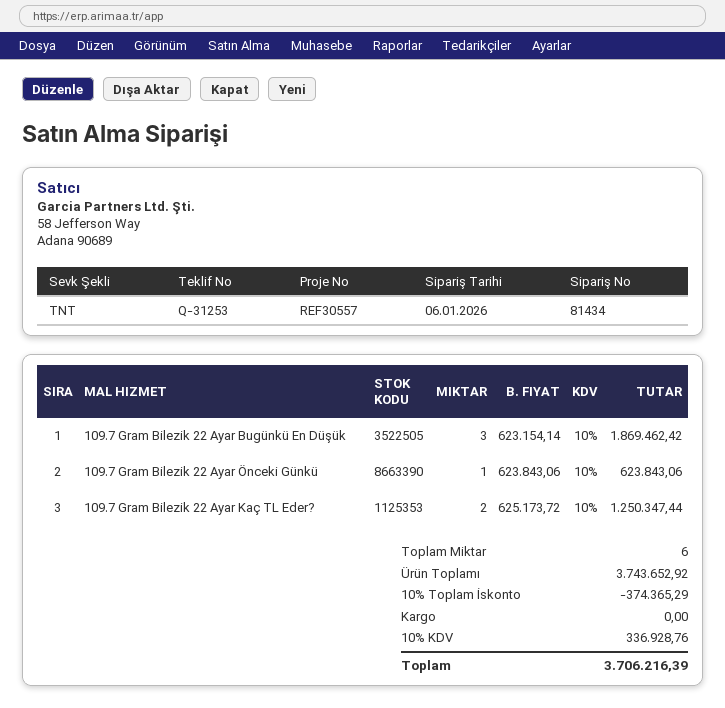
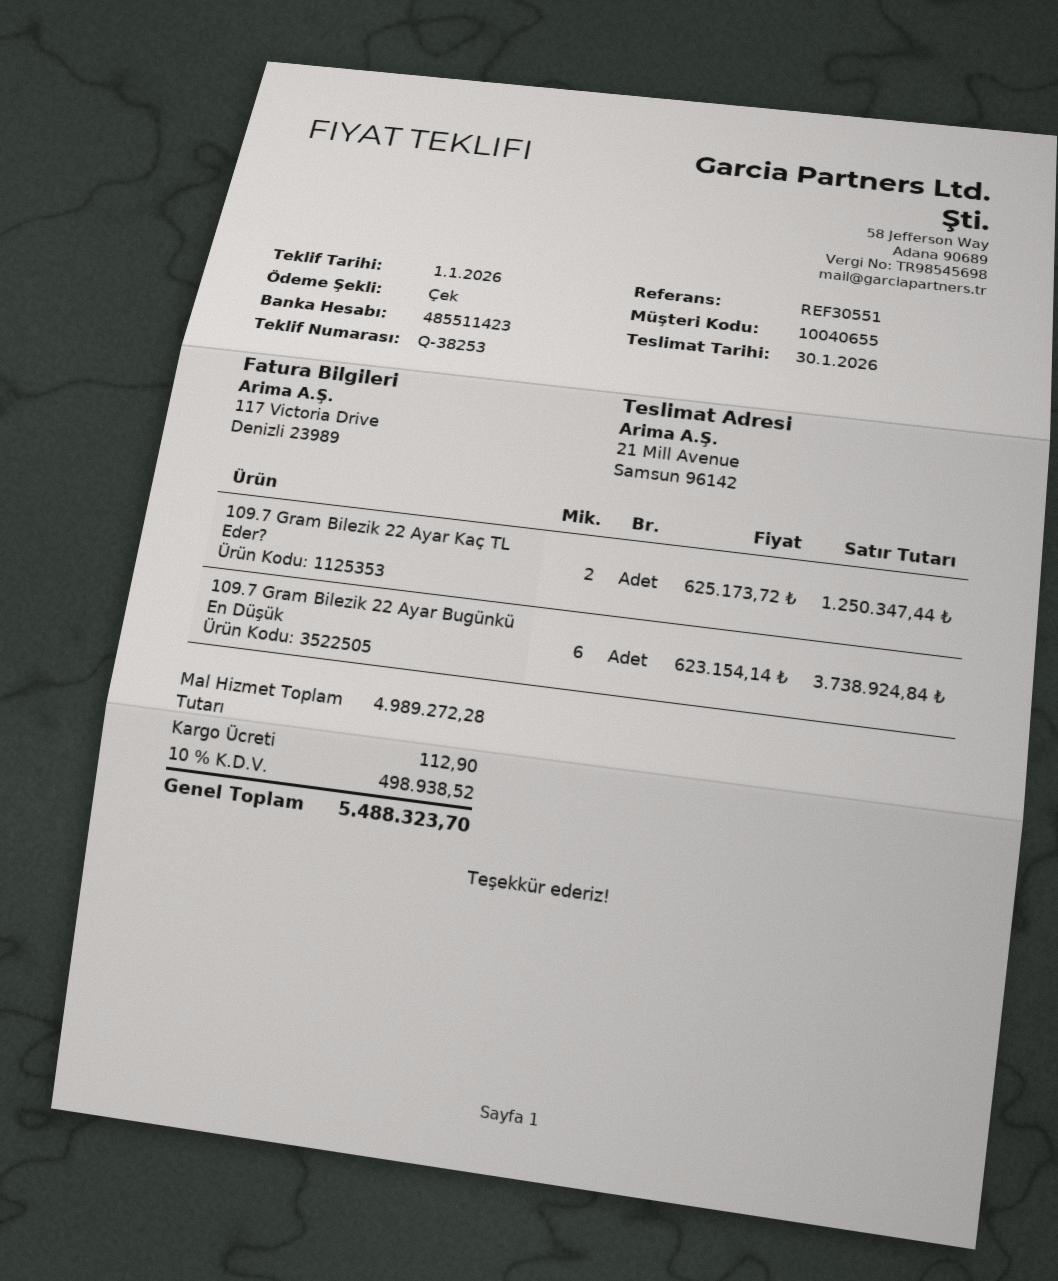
quote number: Q-31253 -> Q-38253
reference: REF30557 -> REF30551
109.7 Gram Bilezik 22 Ayar Bugünkü En Düşük: 3 x 623154.14 = 1869462.42 -> 6 x 623154.14 = 3738924.84
109.7 Gram Bilezik 22 Ayar Önceki Günkü: 1 x 623843.06 = 623843.06 -> none
subtotal: 3743652.92 -> 4989272.28
discount: 10% = 374365.29 -> none
shipping: 0.00 -> 112.90
tax: 10% = 336928.76 -> 10% = 498938.52
total: 3706216.39 -> 5488323.70

